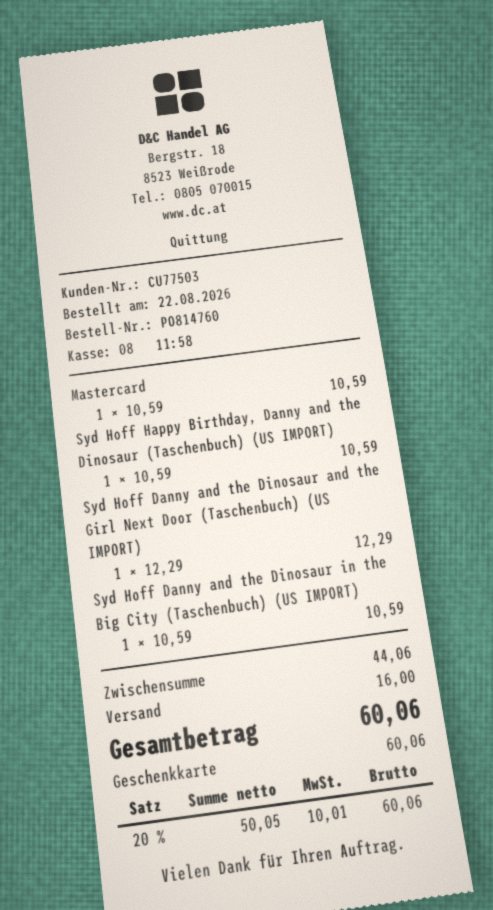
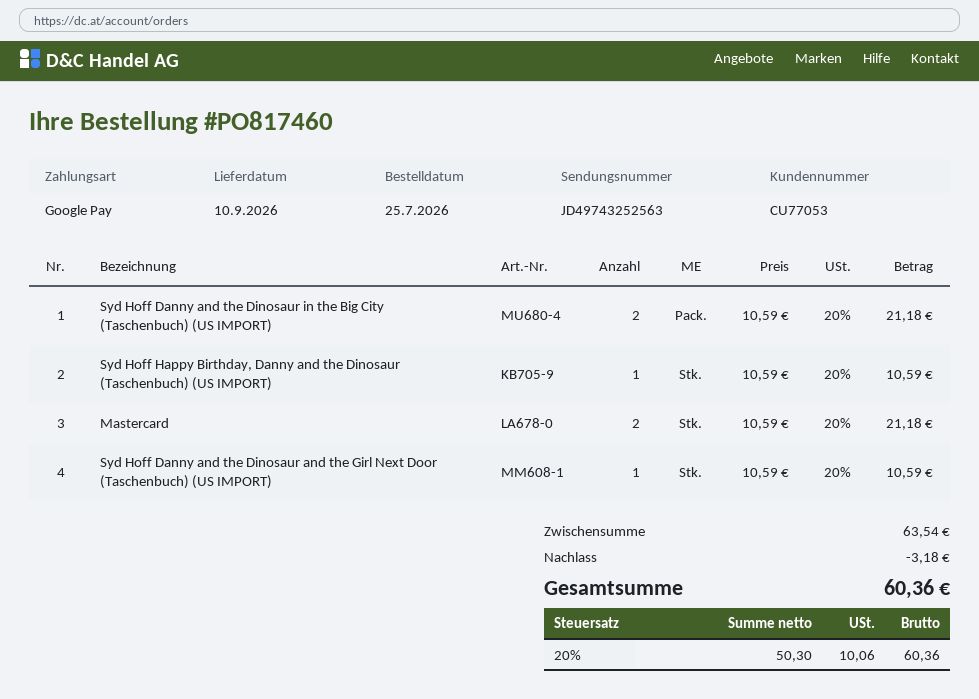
order number: PO814760 -> PO817460
order date: 2026-08-22 -> 2026-07-25
customer number: CU77503 -> CU77053
payment method: gift card -> Google Pay
Mastercard: 1 x 10.59 = 10.59 -> 2 x 10.59 = 21.18
Syd Hoff Danny and the Dinosaur and the Girl Next Door (Taschenbuch) (US IMPORT): 1 x 12.29 = 12.29 -> 1 x 10.59 = 10.59
Syd Hoff Danny and the Dinosaur in the Big City (Taschenbuch) (US IMPORT): 1 x 10.59 = 10.59 -> 2 x 10.59 = 21.18
subtotal: 44.06 -> 63.54
discount: none -> 3.18
shipping: 16.00 -> none
net: 50.05 -> 50.30
tax: 20% = 10.01 -> 20% = 10.06
total: 60.06 -> 60.36

